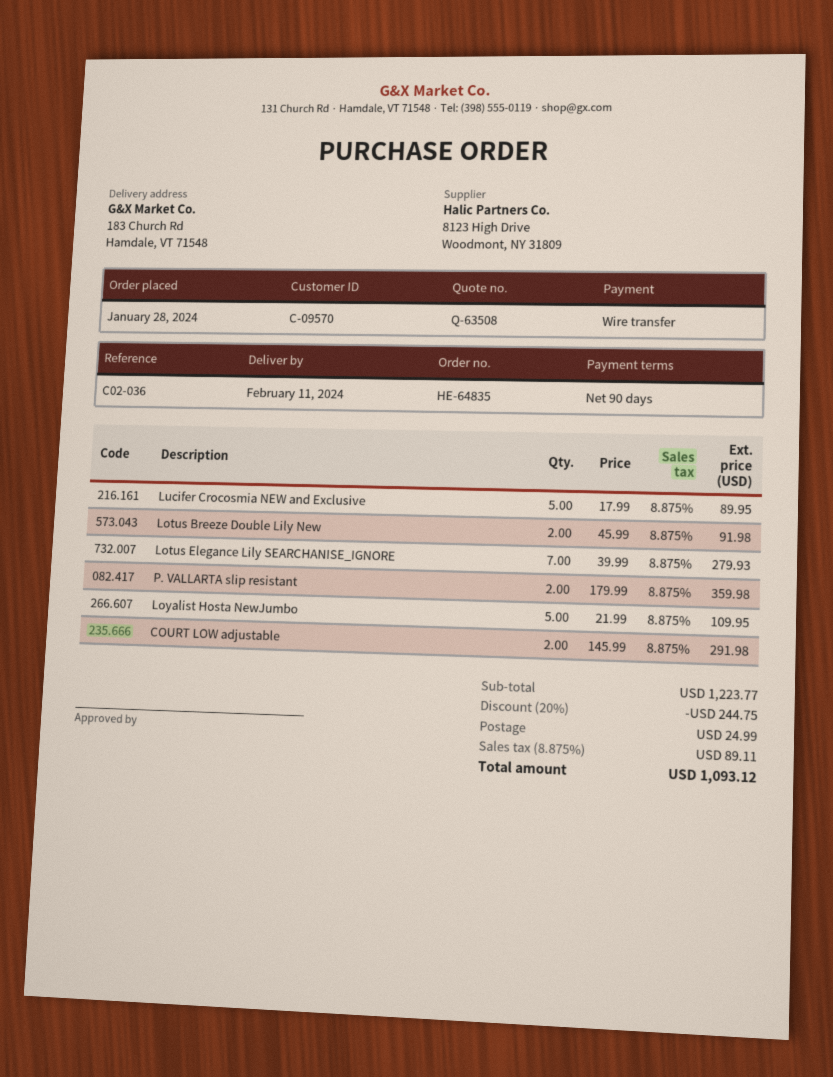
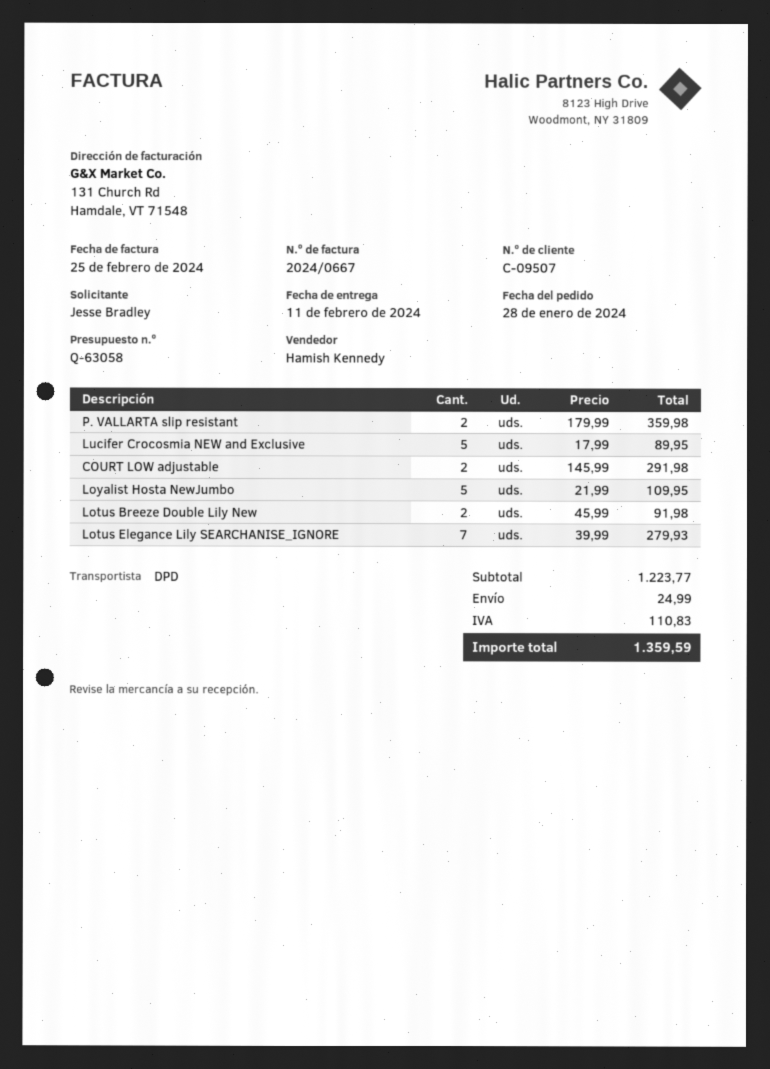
quote number: Q-63508 -> Q-63058
customer number: C-09570 -> C-09507
discount: 20% = 244.75 -> none
tax: 89.11 -> 110.83
total: 1093.12 -> 1359.59

